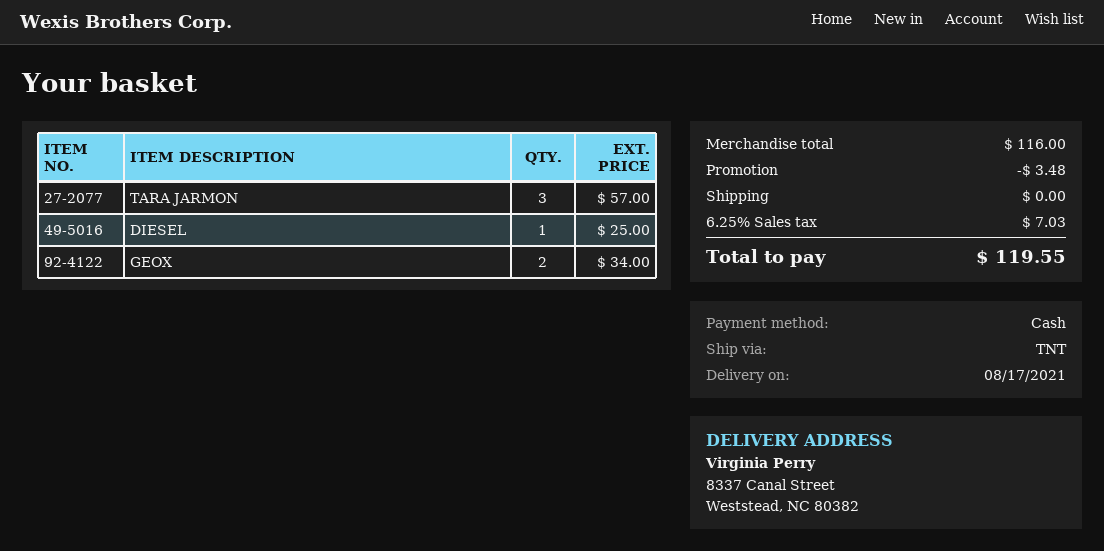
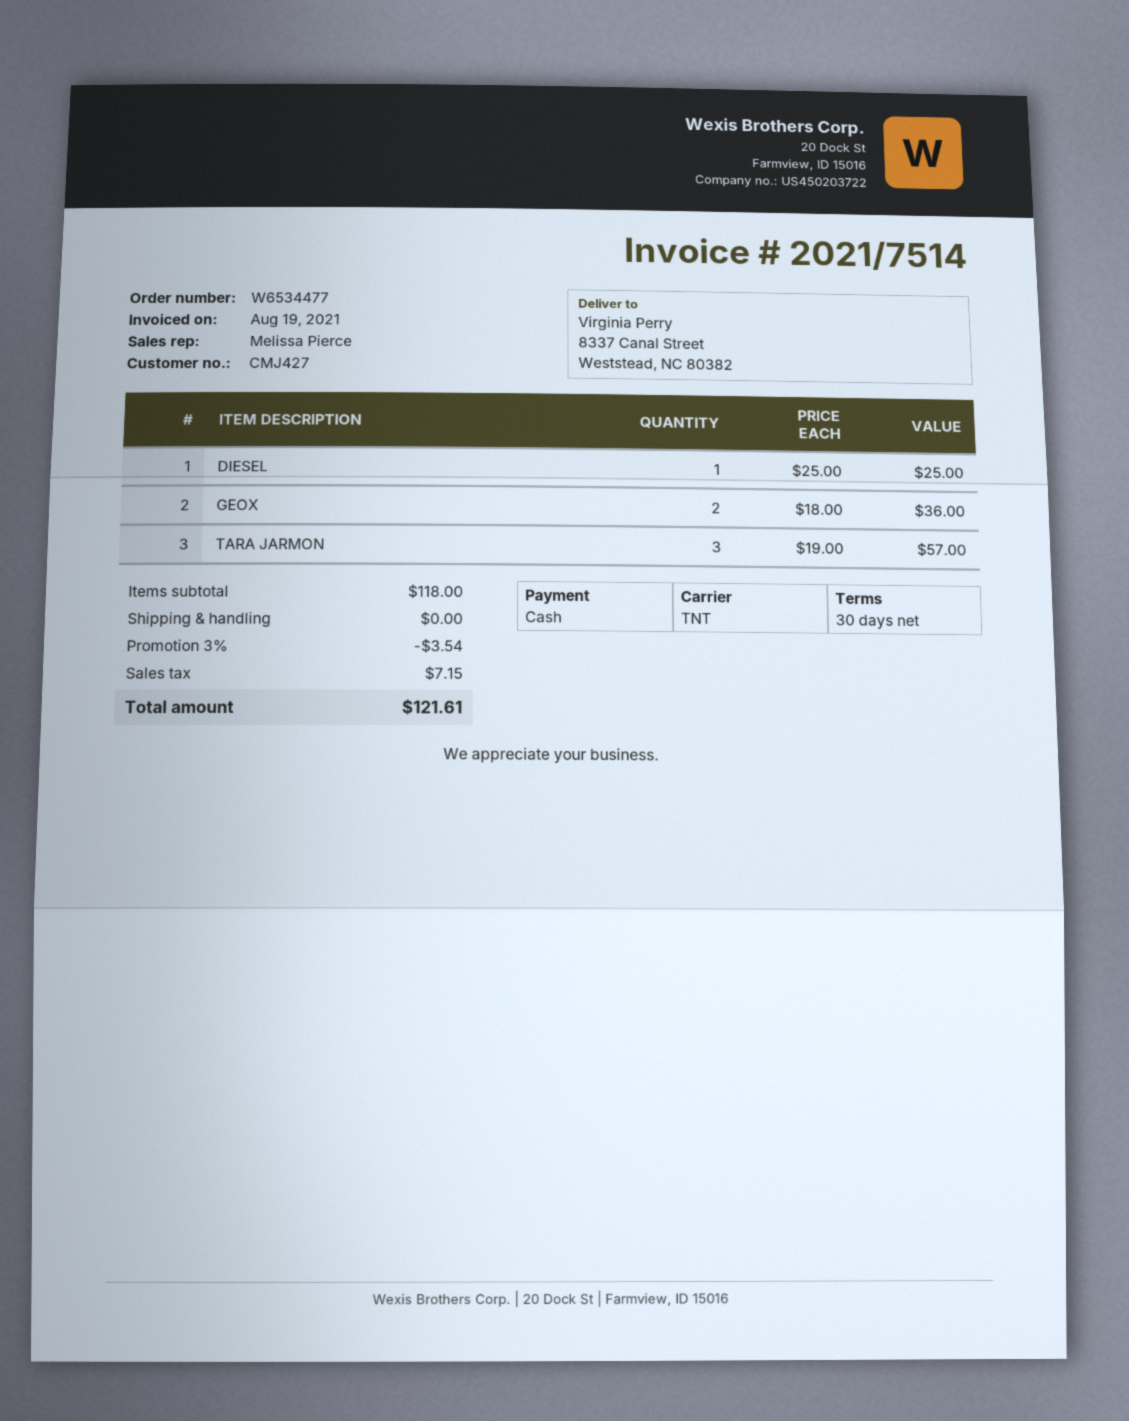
GEOX: 2 for 34.00 -> 2 for 36.00
subtotal: 116.00 -> 118.00
discount: 3.48 -> 3.54
tax: 7.03 -> 7.15
total: 119.55 -> 121.61

